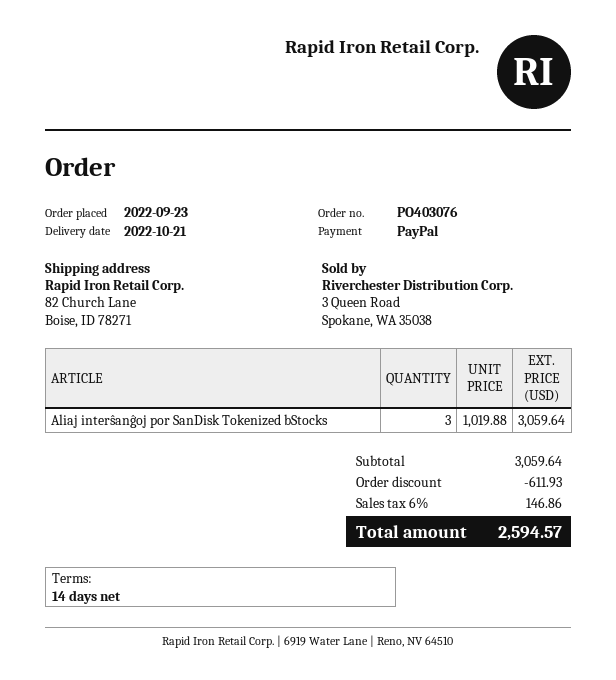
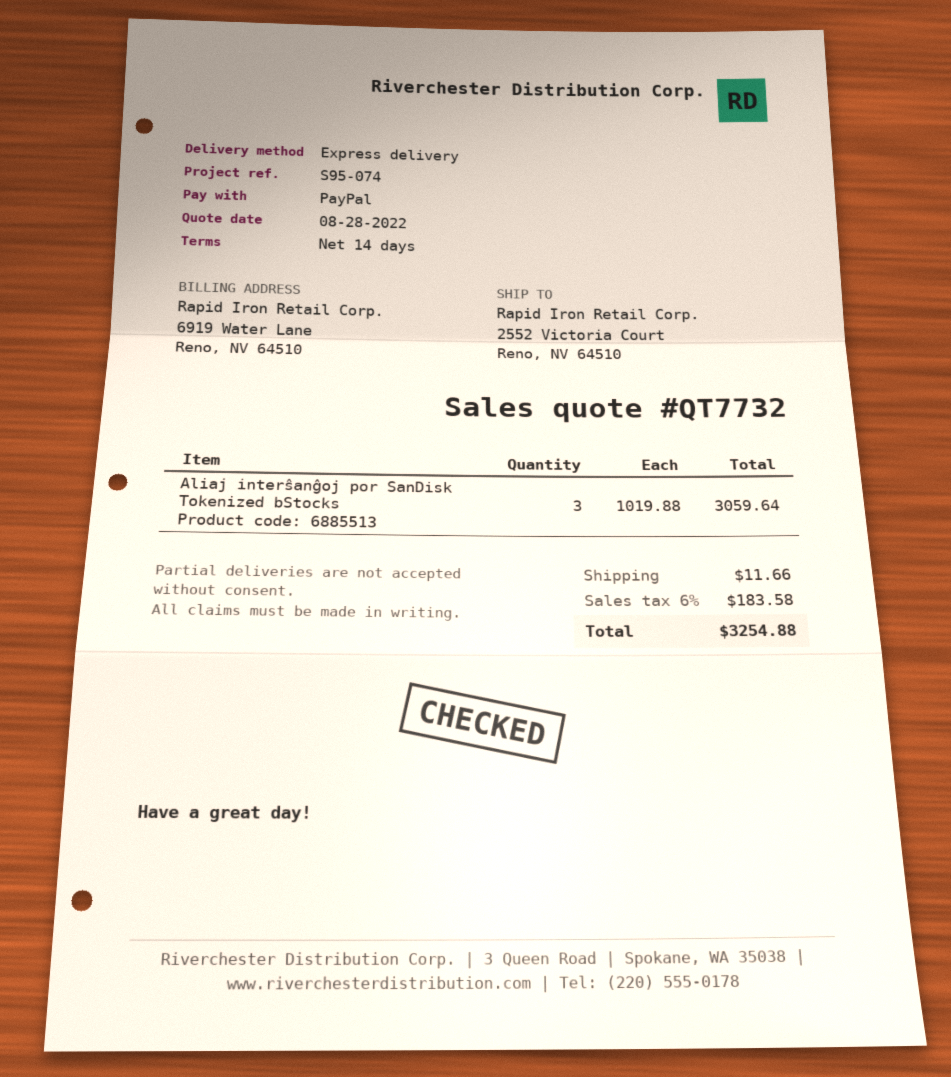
ship to: 82 Church Lane, Boise, ID 78271 -> 2552 Victoria Court, Reno, NV 64510
discount: 611.93 -> none
shipping: none -> 11.66
tax: 6% = 146.86 -> 6% = 183.58
total: 2594.57 -> 3254.88

